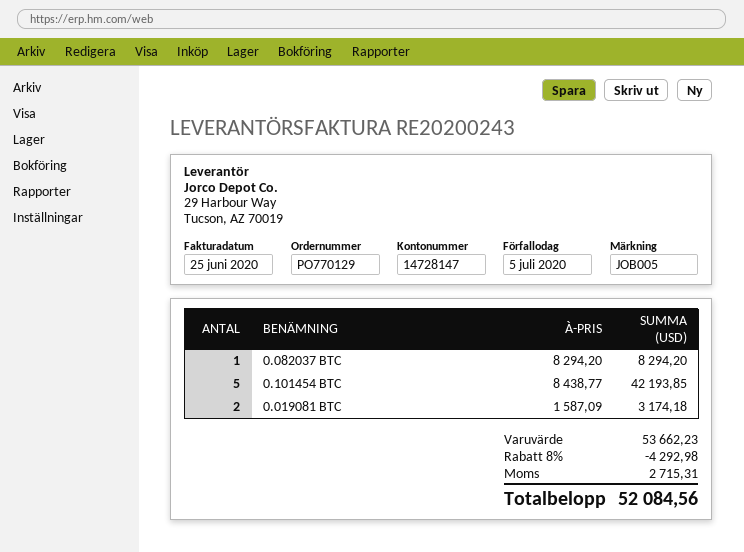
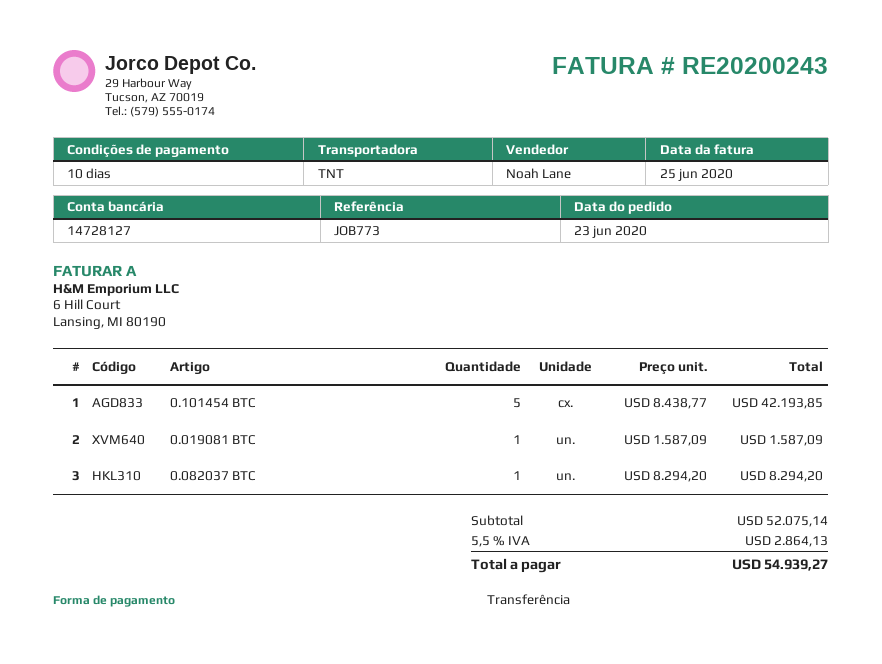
reference: JOB005 -> JOB773
bank account: 14728147 -> 14728127
0.019081 BTC: 2 x 1587.09 = 3174.18 -> 1 x 1587.09 = 1587.09
subtotal: 53662.23 -> 52075.14
discount: 8% = 4292.98 -> none
tax: 2715.31 -> 2864.13
total: 52084.56 -> 54939.27

